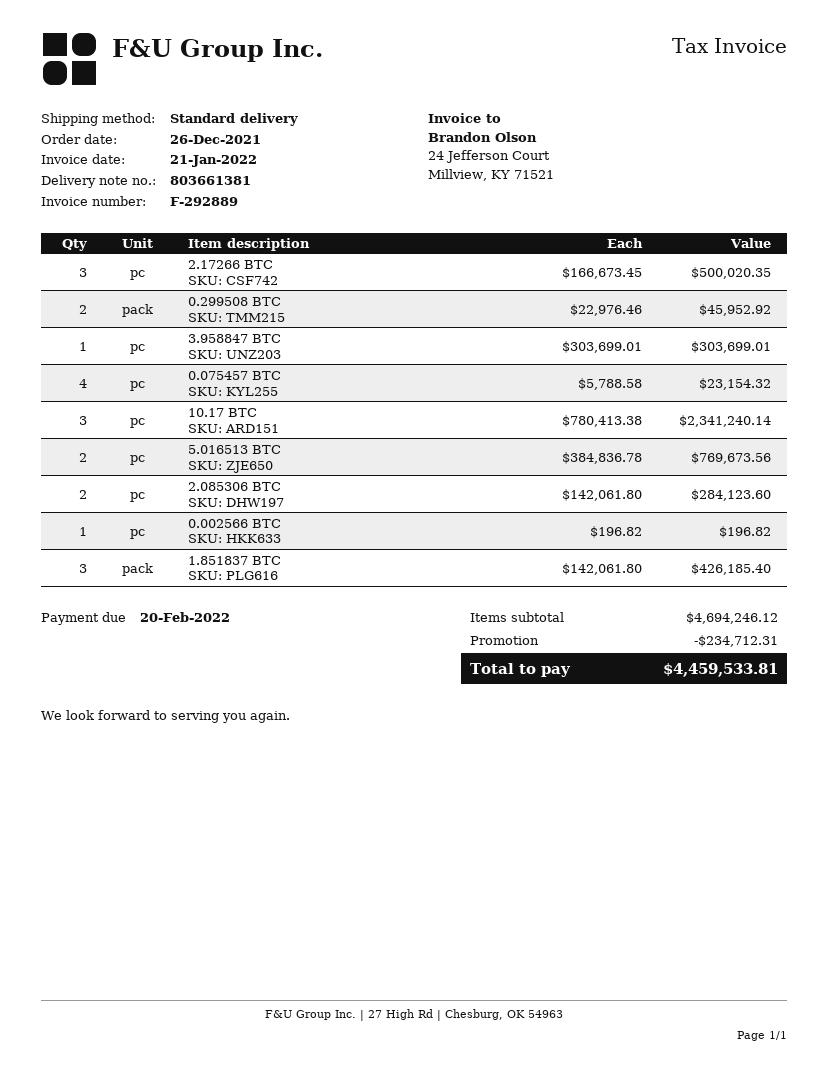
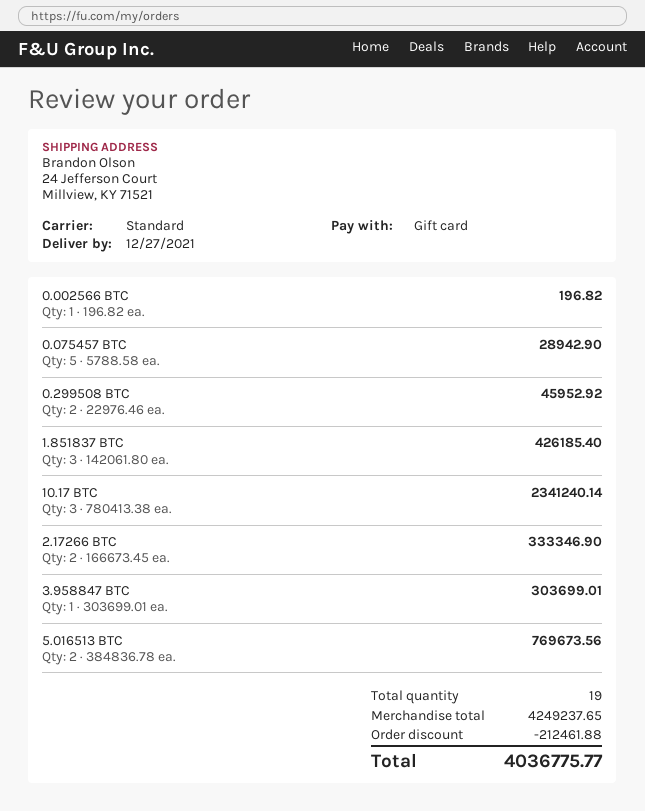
2.17266 BTC: 3 x 166673.45 = 500020.35 -> 2 x 166673.45 = 333346.90
0.075457 BTC: 4 x 5788.58 = 23154.32 -> 5 x 5788.58 = 28942.90
2.085306 BTC: 2 x 142061.80 = 284123.60 -> none
subtotal: 4694246.12 -> 4249237.65
discount: 234712.31 -> 212461.88
total: 4459533.81 -> 4036775.77

